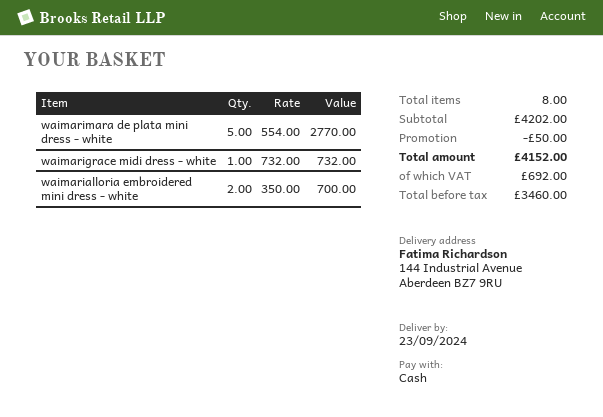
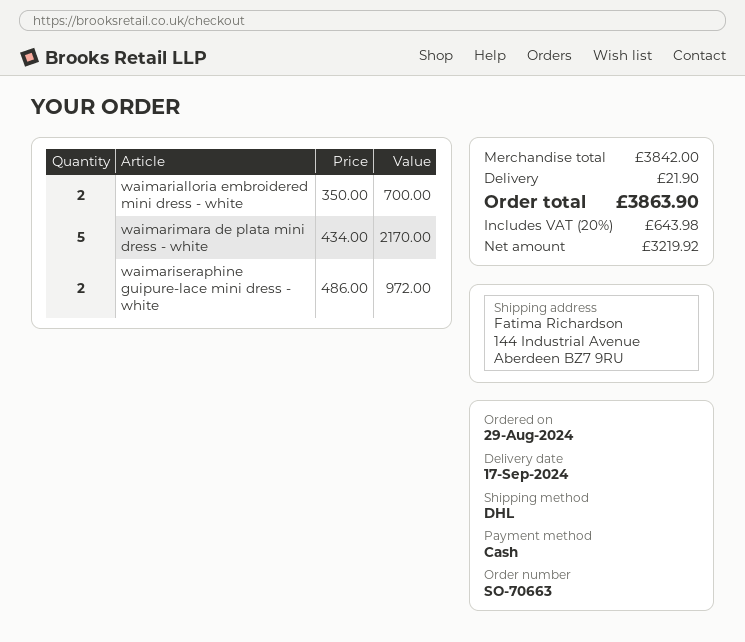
delivery date: 2024-09-23 -> 2024-09-17
waimarimara de plata mini dress - white: 5 x 554.00 = 2770.00 -> 5 x 434.00 = 2170.00
waimarigrace midi dress - white: 1 x 732.00 = 732.00 -> none
waimariseraphine guipure-lace mini dress - white: none -> 2 x 486.00 = 972.00
subtotal: 4202.00 -> 3842.00
discount: 50.00 -> none
shipping: none -> 21.90
net: 3460.00 -> 3219.92
tax: 692.00 -> 643.98
total: 4152.00 -> 3863.90

